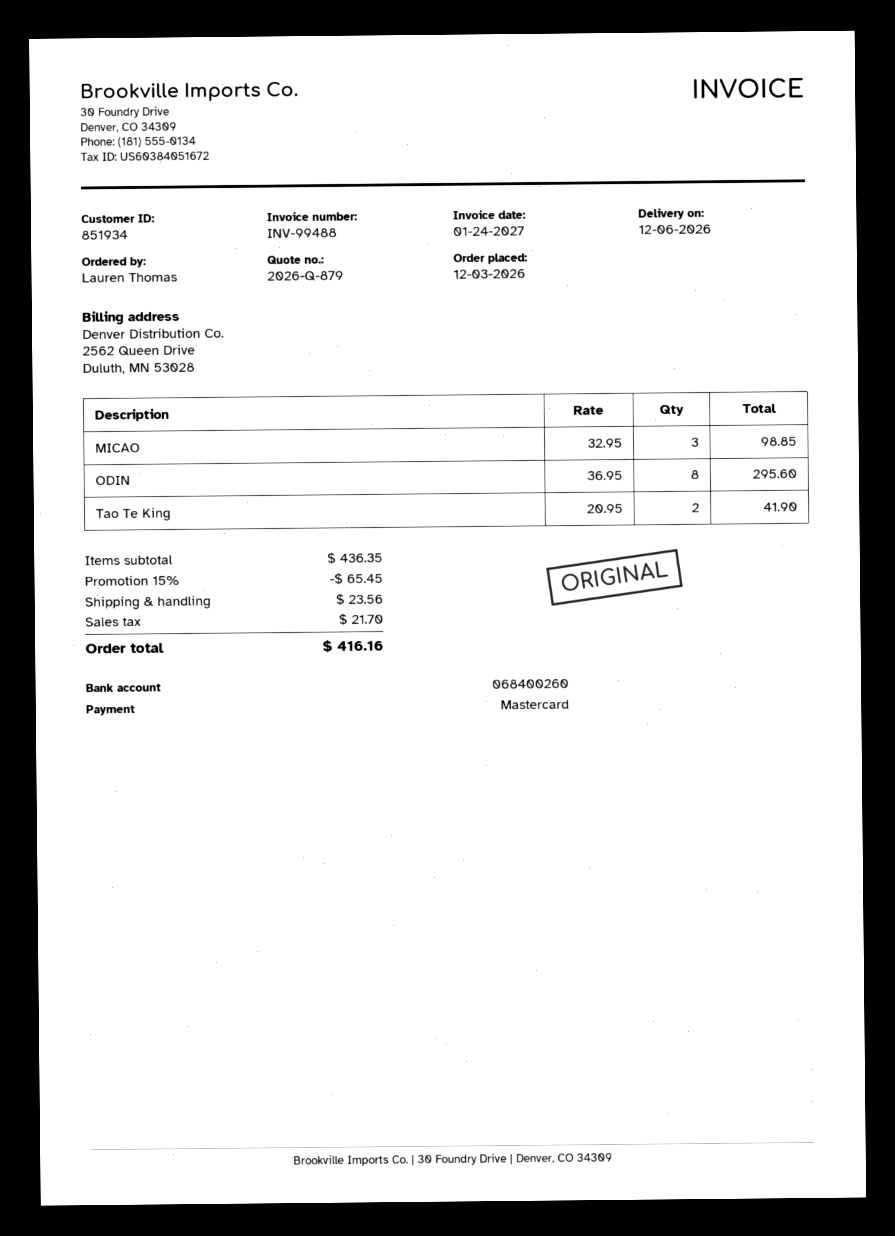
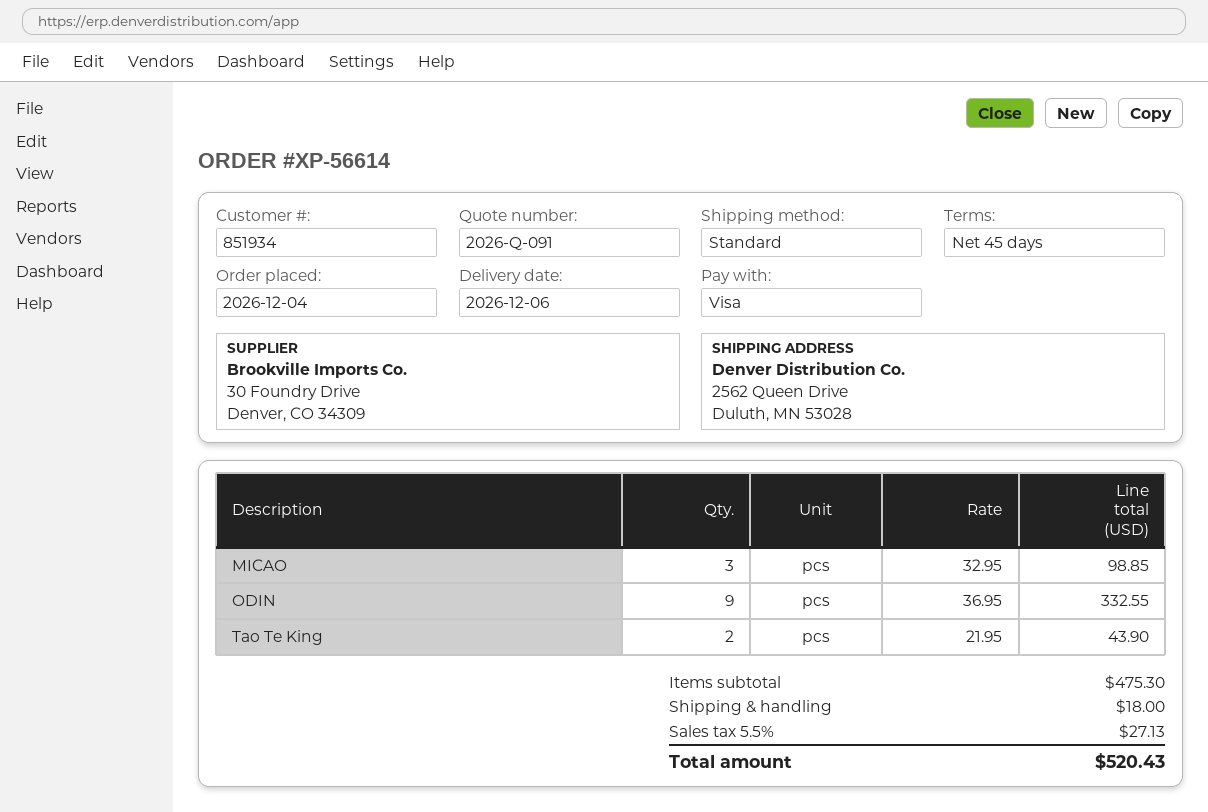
quote number: 2026-Q-879 -> 2026-Q-091
order date: 2026-12-03 -> 2026-12-04
payment method: Mastercard -> Visa
ODIN: 8 x 36.95 = 295.60 -> 9 x 36.95 = 332.55
Tao Te King: 2 x 20.95 = 41.90 -> 2 x 21.95 = 43.90
subtotal: 436.35 -> 475.30
discount: 15% = 65.45 -> none
shipping: 23.56 -> 18.00
tax: 21.70 -> 27.13
total: 416.16 -> 520.43

